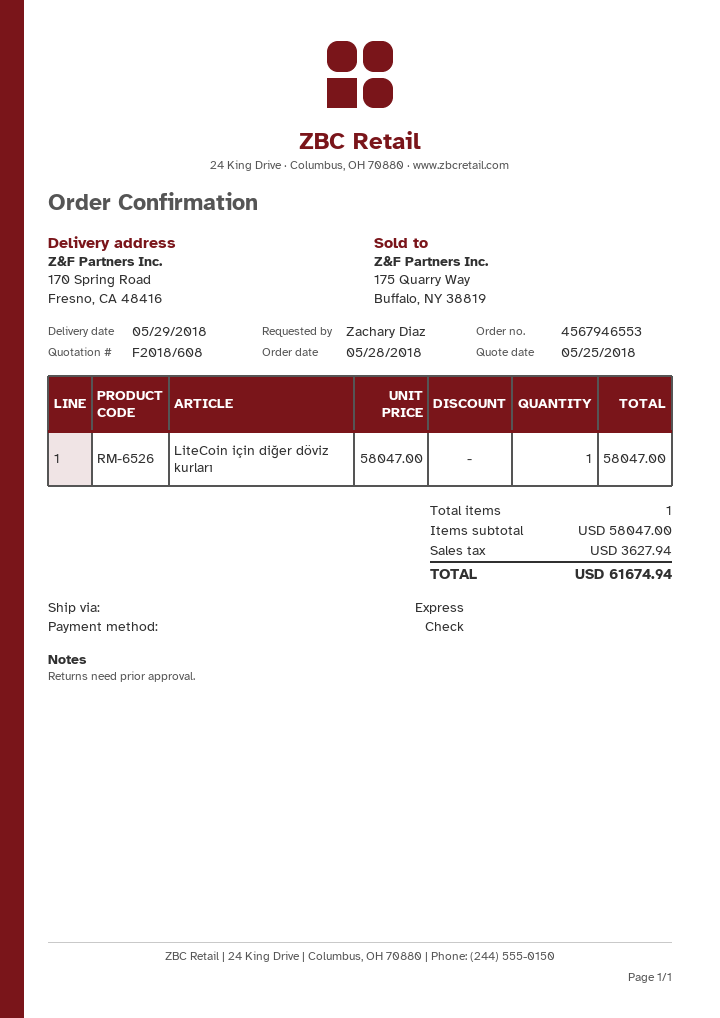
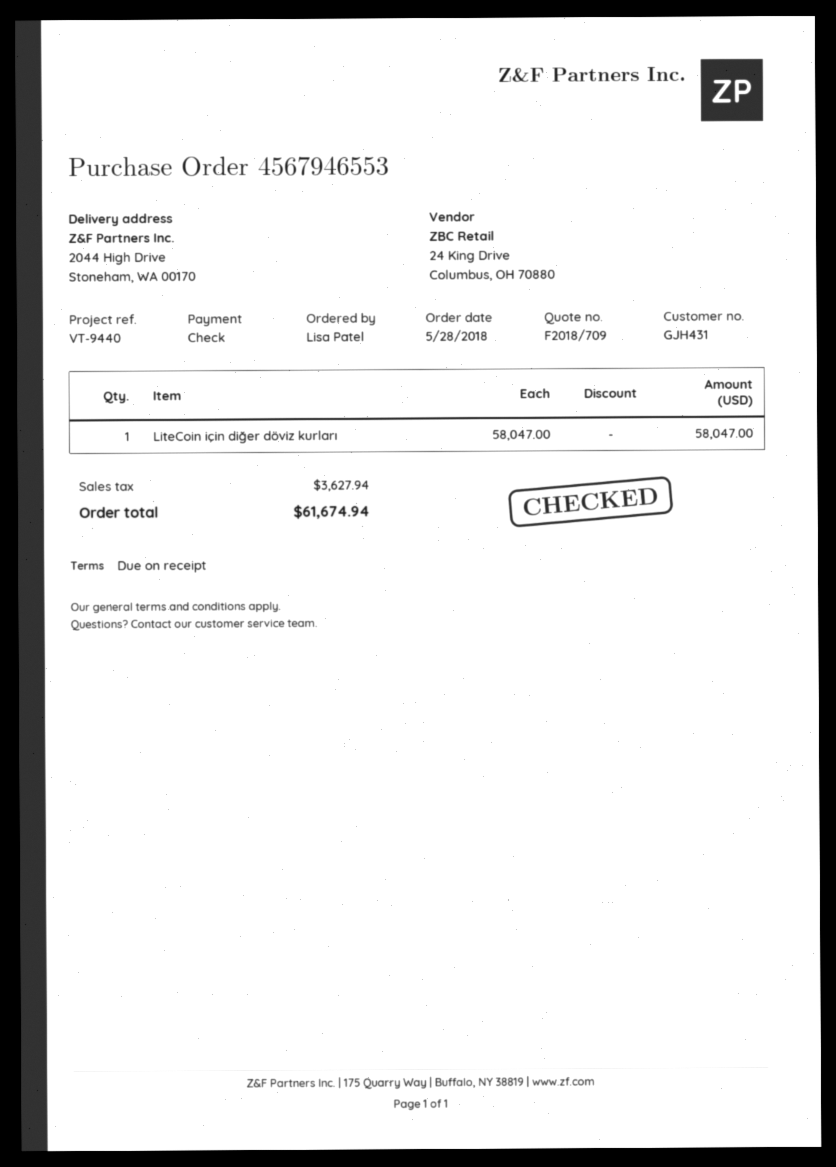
quote number: F2018/608 -> F2018/709
ordered by: Zachary Diaz -> Lisa Patel
ship to: 170 Spring Road, Fresno, CA 48416 -> 2044 High Drive, Stoneham, WA 00170

